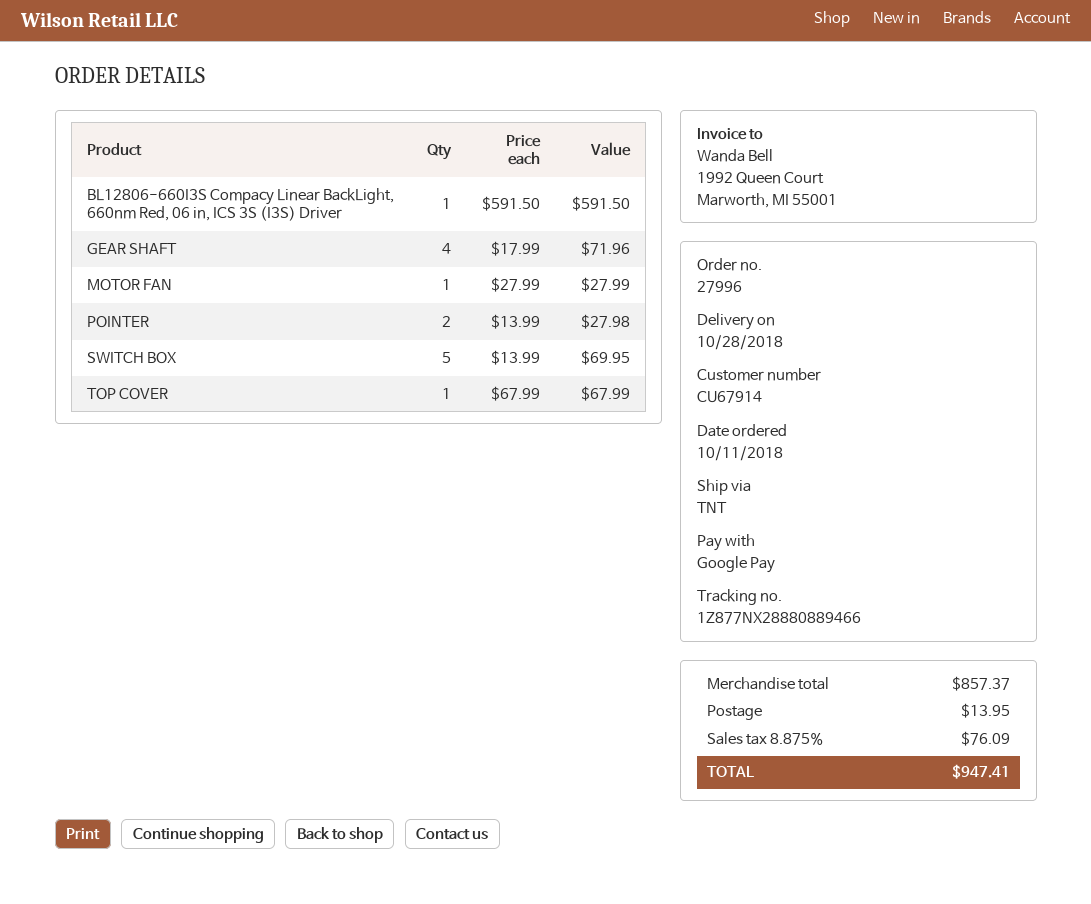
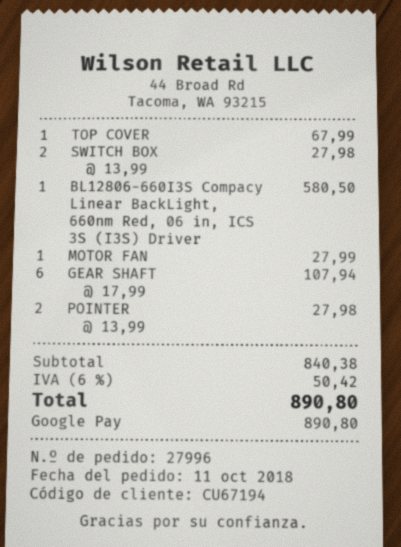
customer number: CU67914 -> CU67194
BL12806-660I3S Compacy Linear BackLight, 660nm Red, 06 in, ICS 3S (I3S) Driver: 1 x 591.50 = 591.50 -> 1 x 580.50 = 580.50
GEAR SHAFT: 4 x 17.99 = 71.96 -> 6 x 17.99 = 107.94
SWITCH BOX: 5 x 13.99 = 69.95 -> 2 x 13.99 = 27.98
subtotal: 857.37 -> 840.38
shipping: 13.95 -> none
tax: 8.875% = 76.09 -> 6% = 50.42
total: 947.41 -> 890.80

